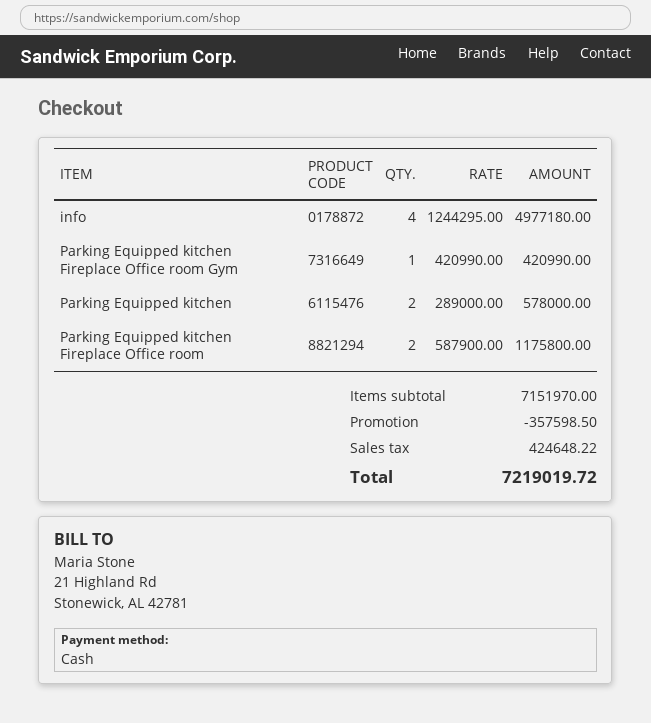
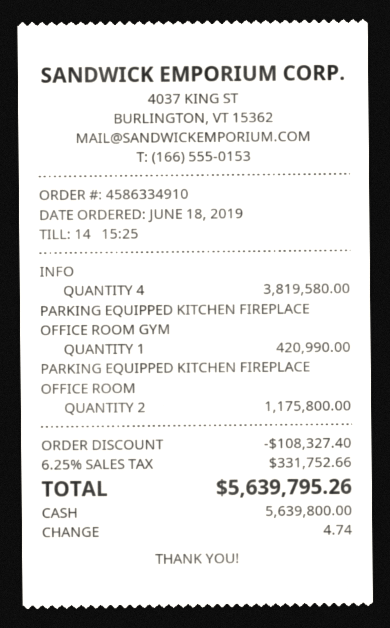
info: 4 for 4977180.00 -> 4 for 3819580.00
Parking Equipped kitchen: 2 for 578000.00 -> none
discount: 357598.50 -> 108327.40
tax: 424648.22 -> 331752.66
total: 7219019.72 -> 5639795.26

